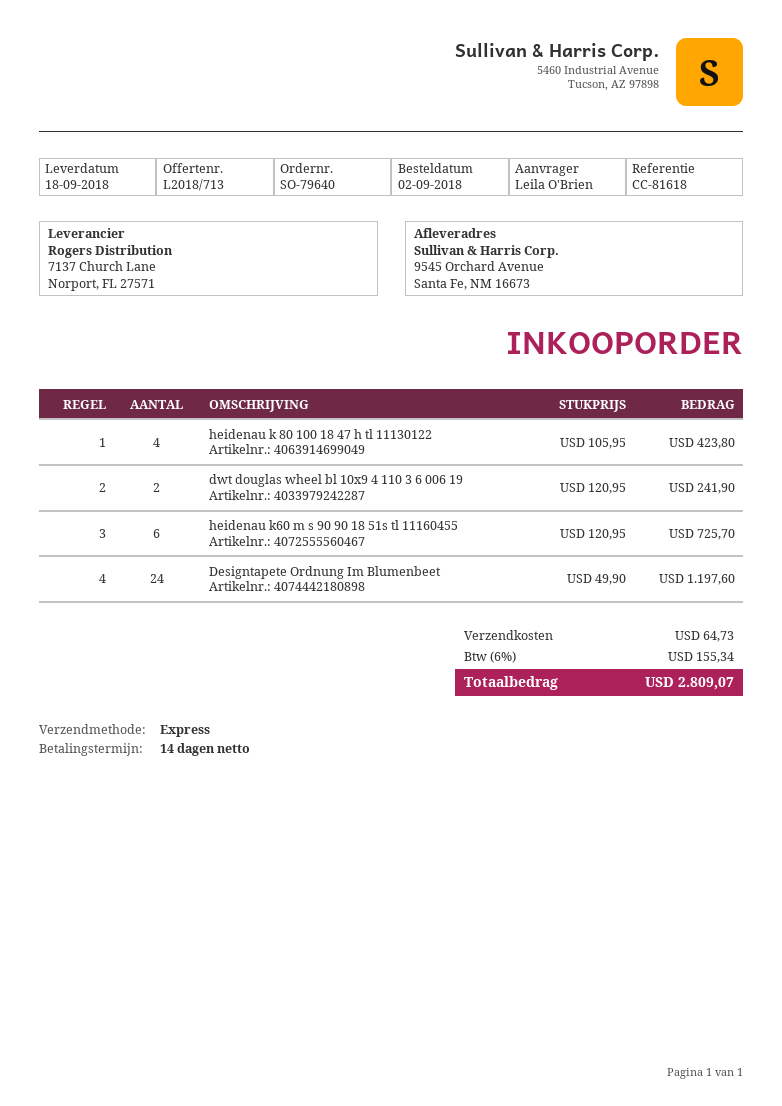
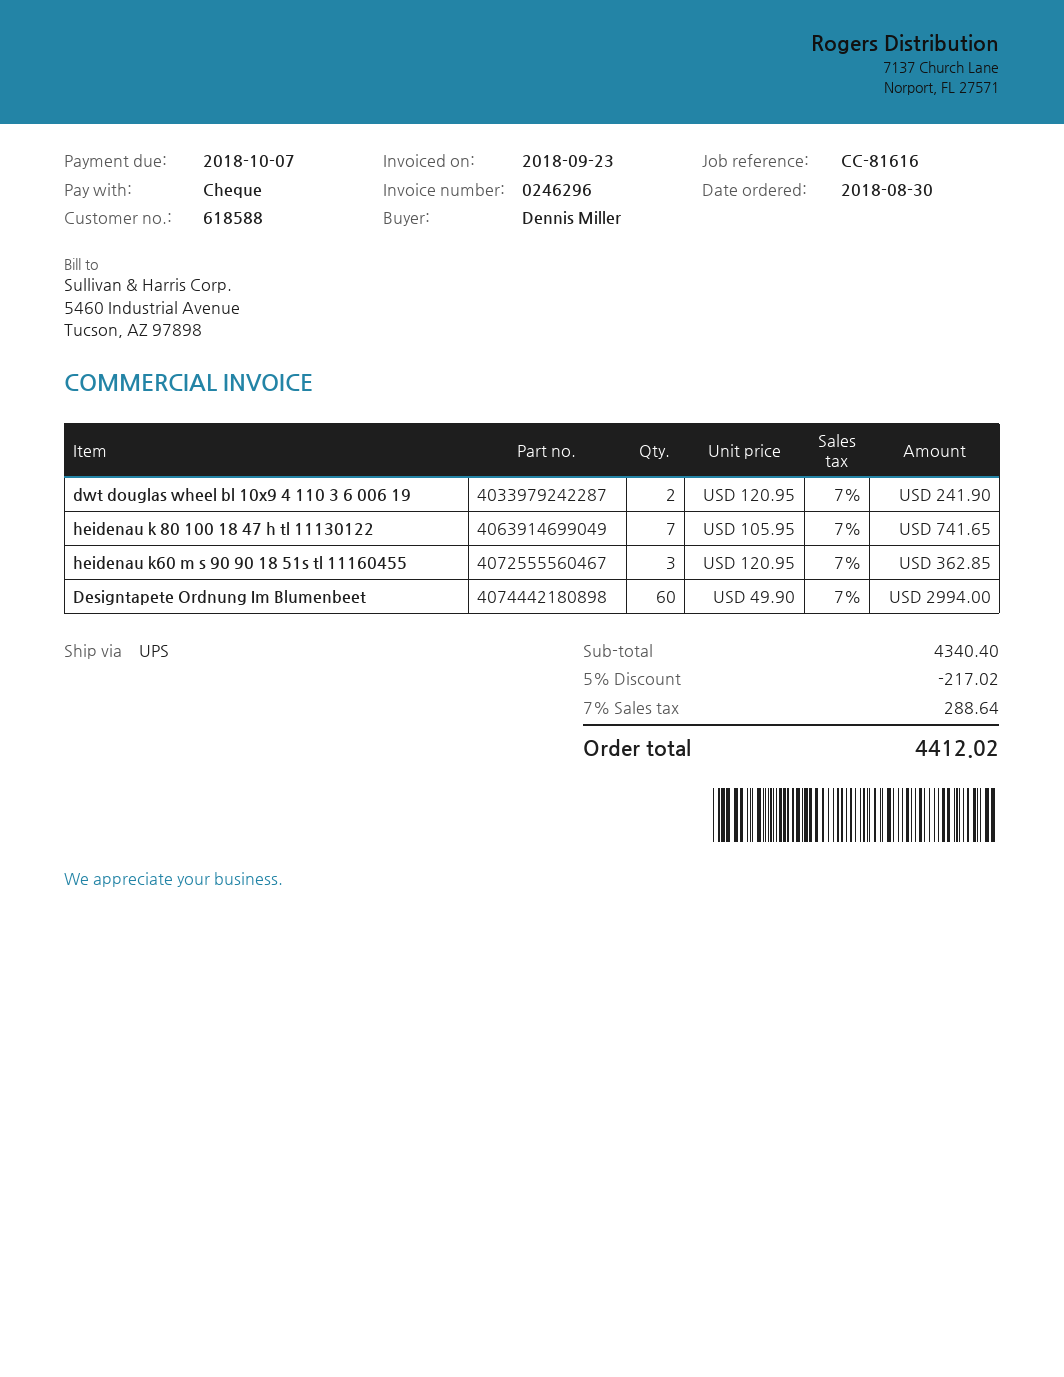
order date: 2018-09-02 -> 2018-08-30
reference: CC-81618 -> CC-81616
ordered by: Leila O'Brien -> Dennis Miller
shipping method: express -> UPS
heidenau k 80 100 18 47 h tl 11130122: 4 x 105.95 = 423.80 -> 7 x 105.95 = 741.65
heidenau k60 m s 90 90 18 51s tl 11160455: 6 x 120.95 = 725.70 -> 3 x 120.95 = 362.85
Designtapete Ordnung Im Blumenbeet: 24 x 49.90 = 1197.60 -> 60 x 49.90 = 2994.00
discount: none -> 5% = 217.02
shipping: 64.73 -> none
tax: 6% = 155.34 -> 7% = 288.64
total: 2809.07 -> 4412.02

